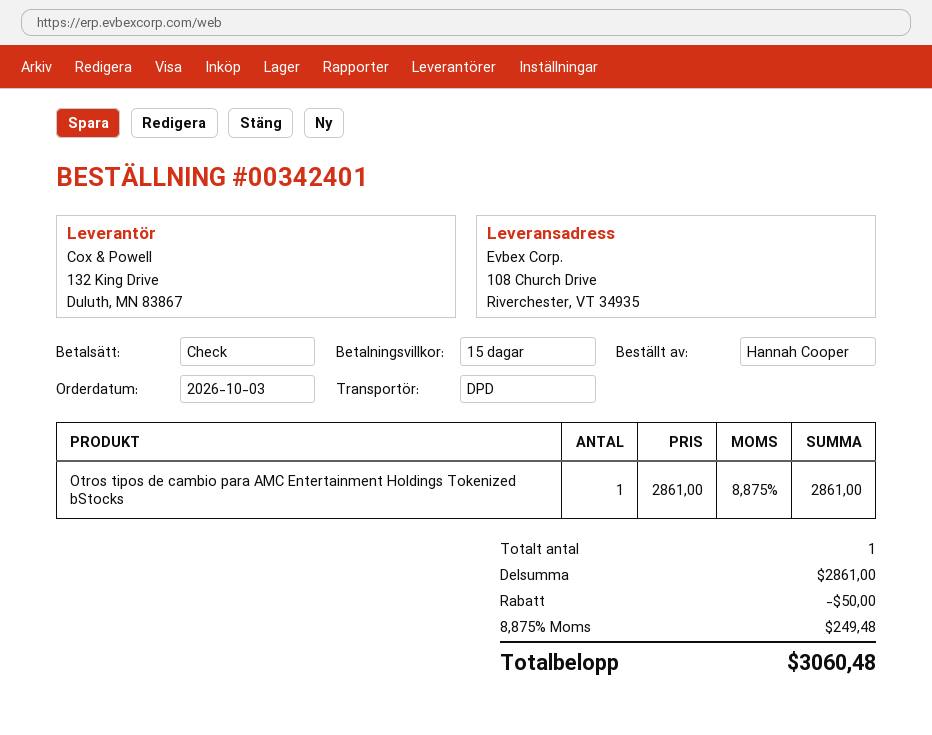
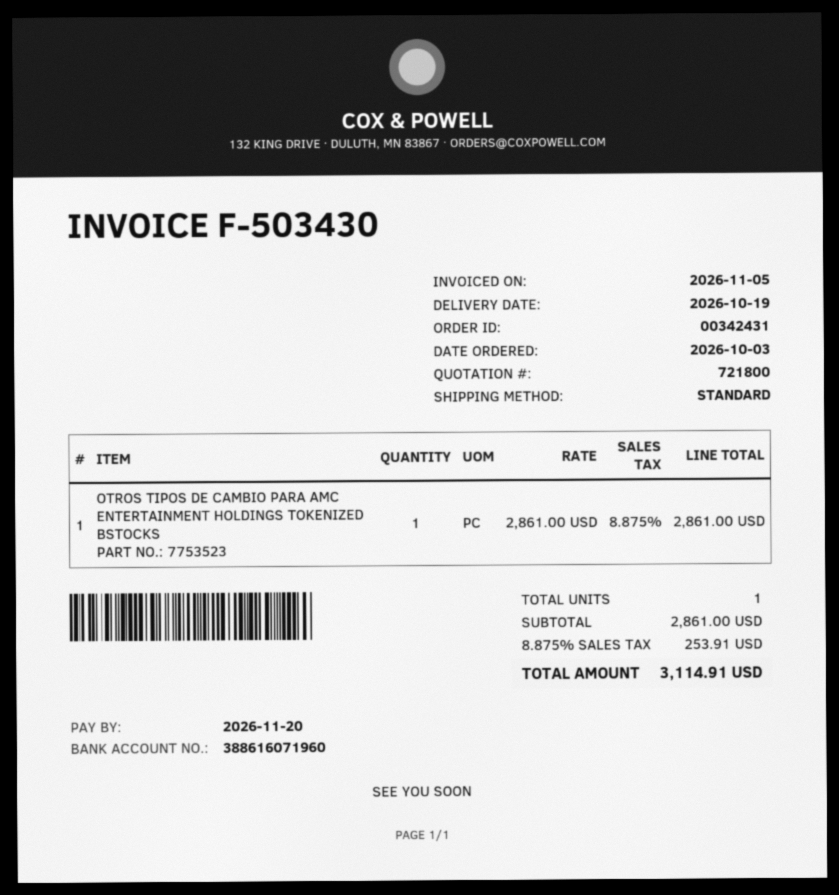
order number: 00342401 -> 00342431
shipping method: DPD -> standard
discount: 50.00 -> none
tax: 8.875% = 249.48 -> 8.875% = 253.91
total: 3060.48 -> 3114.91

